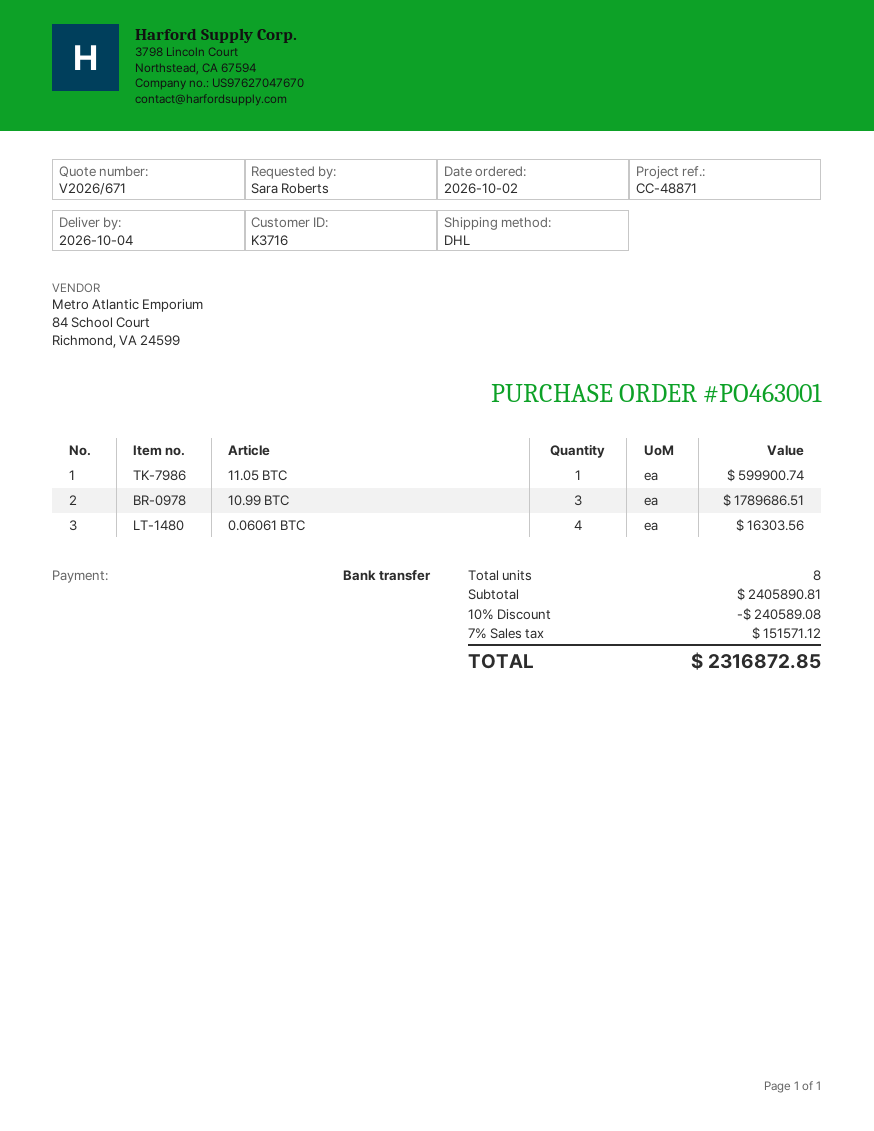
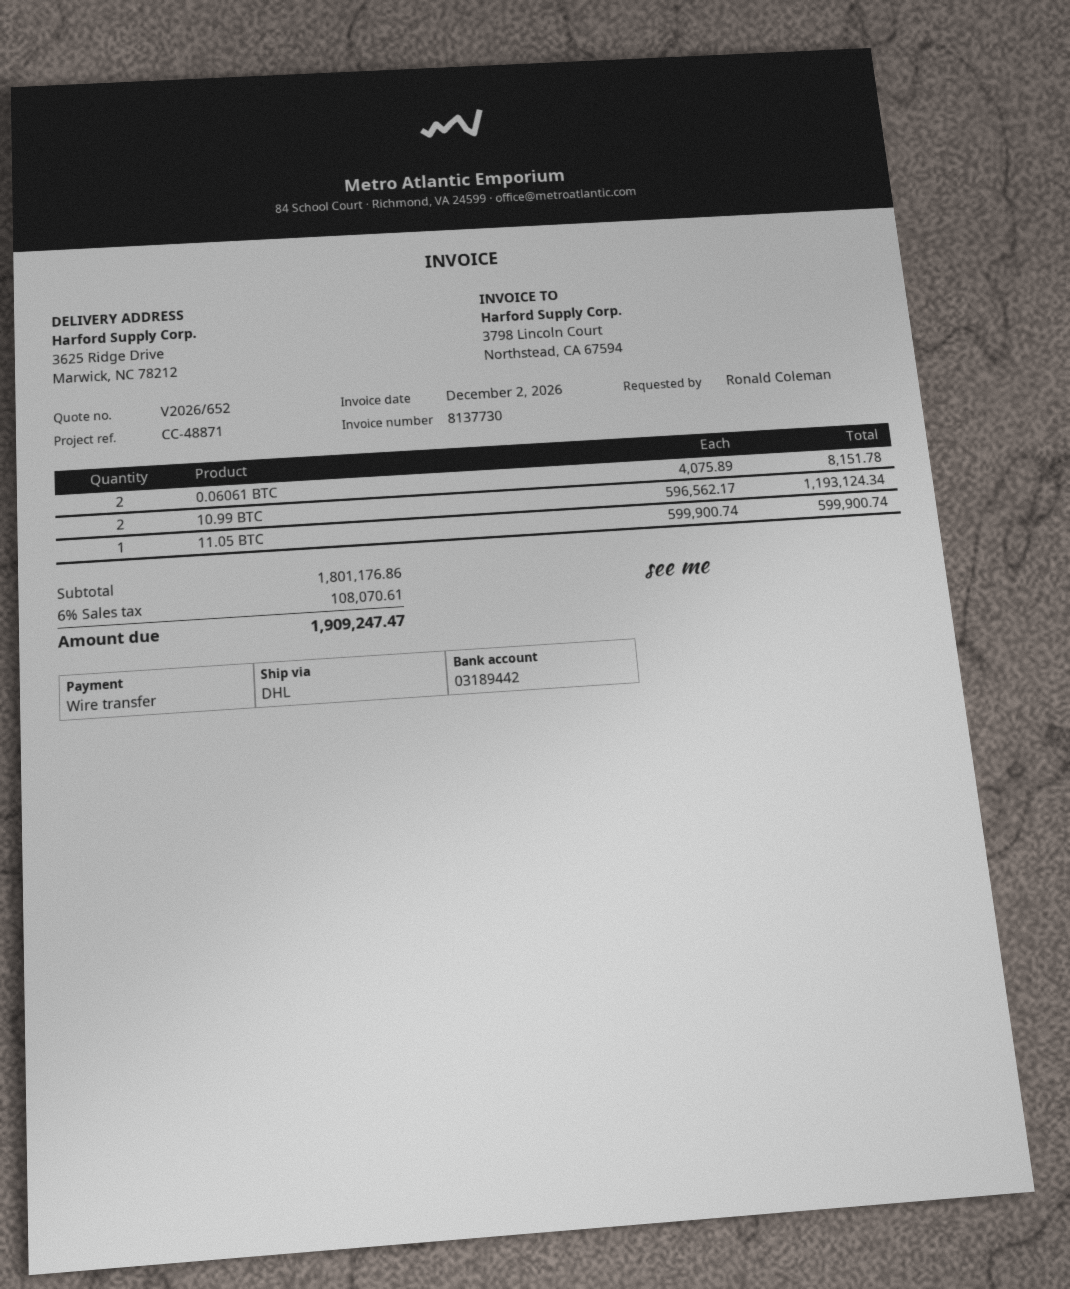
quote number: V2026/671 -> V2026/652
ordered by: Sara Roberts -> Ronald Coleman
10.99 BTC: 3 for 1789686.51 -> 2 for 1193124.34
0.06061 BTC: 4 for 16303.56 -> 2 for 8151.78
subtotal: 2405890.81 -> 1801176.86
discount: 10% = 240589.08 -> none
tax: 7% = 151571.12 -> 6% = 108070.61
total: 2316872.85 -> 1909247.47

